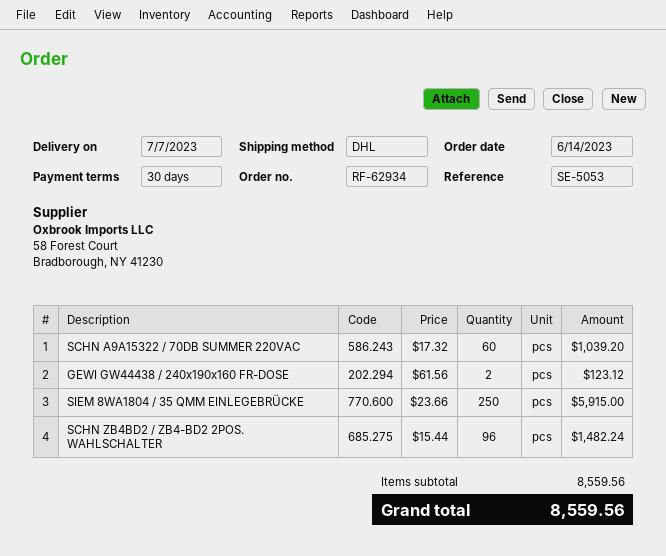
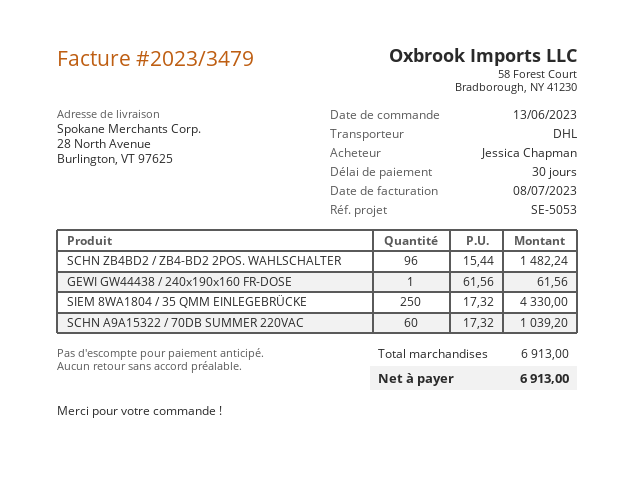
order date: 2023-06-14 -> 2023-06-13
GEWI GW44438 / 240x190x160 FR-DOSE: 2 x 61.56 = 123.12 -> 1 x 61.56 = 61.56
SIEM 8WA1804 / 35 QMM EINLEGEBRÜCKE: 250 x 23.66 = 5915.00 -> 250 x 17.32 = 4330.00
subtotal: 8559.56 -> 6913.00
total: 8559.56 -> 6913.00

